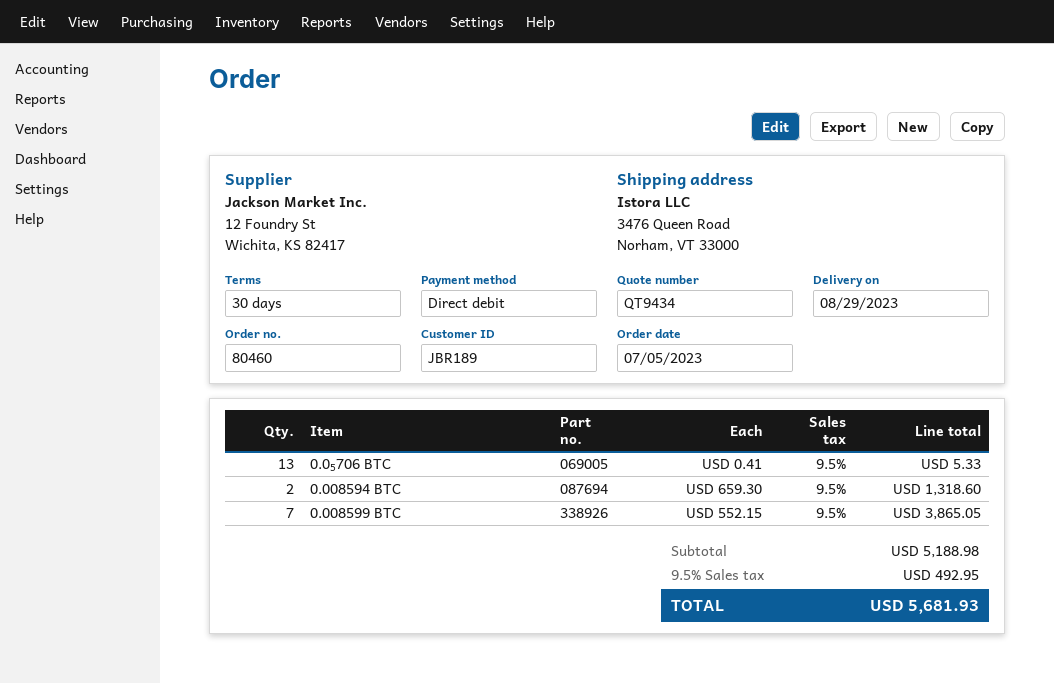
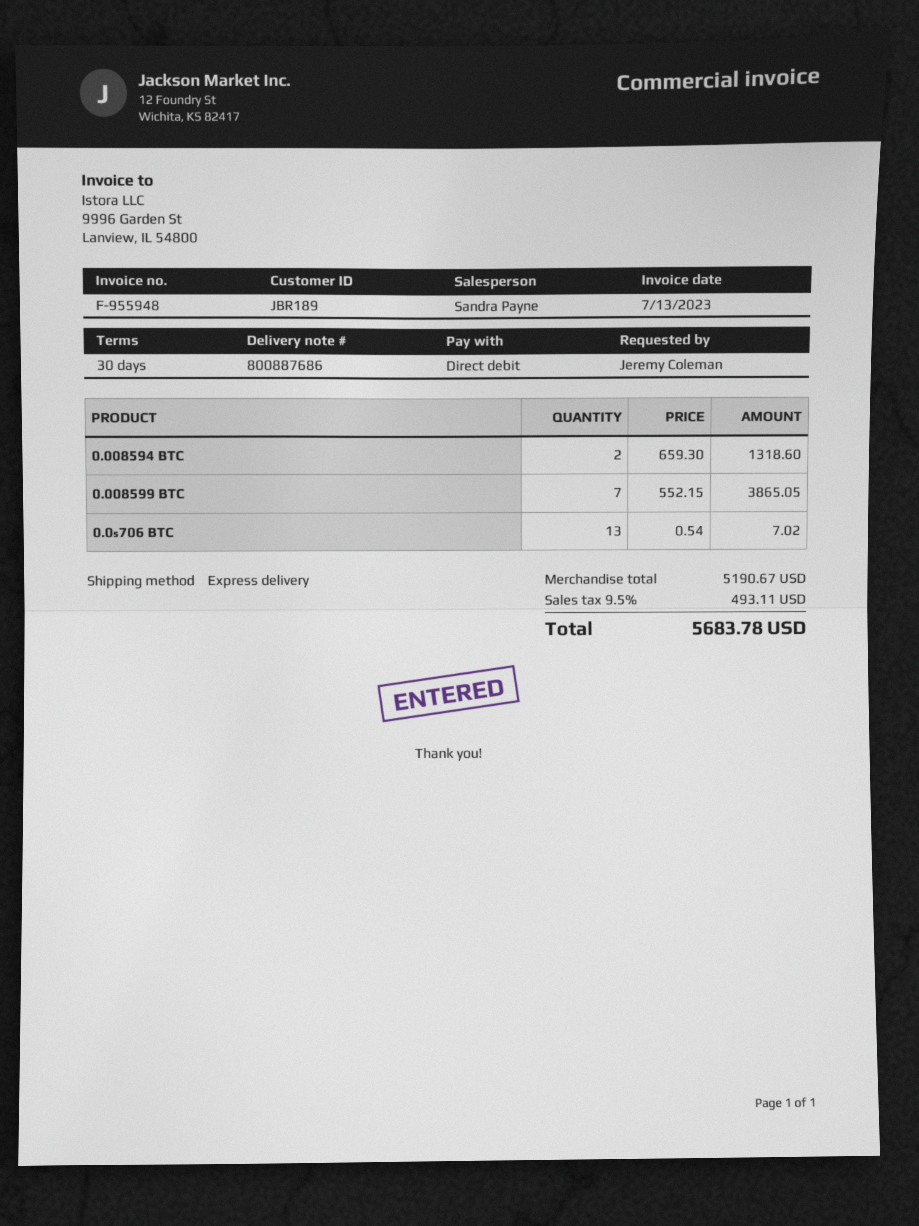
0.0₅706 BTC: 13 x 0.41 = 5.33 -> 13 x 0.54 = 7.02
subtotal: 5188.98 -> 5190.67
tax: 9.5% = 492.95 -> 9.5% = 493.11
total: 5681.93 -> 5683.78

